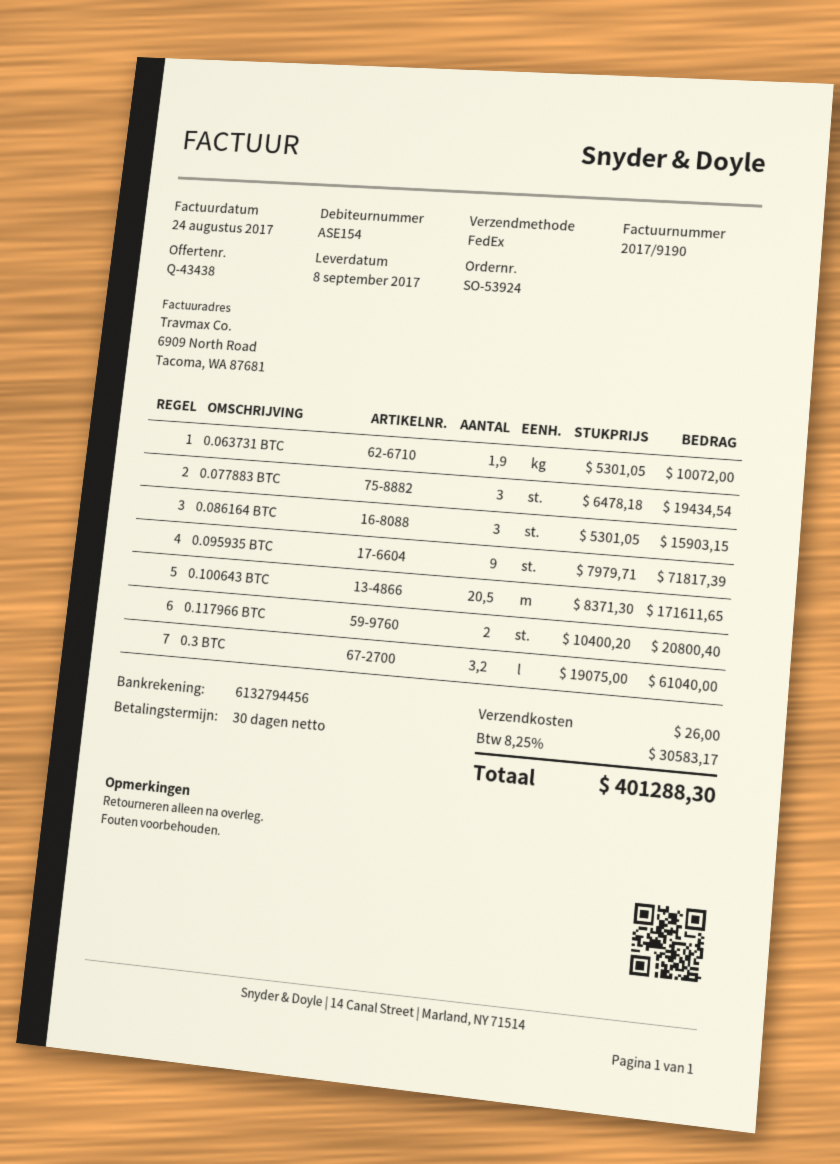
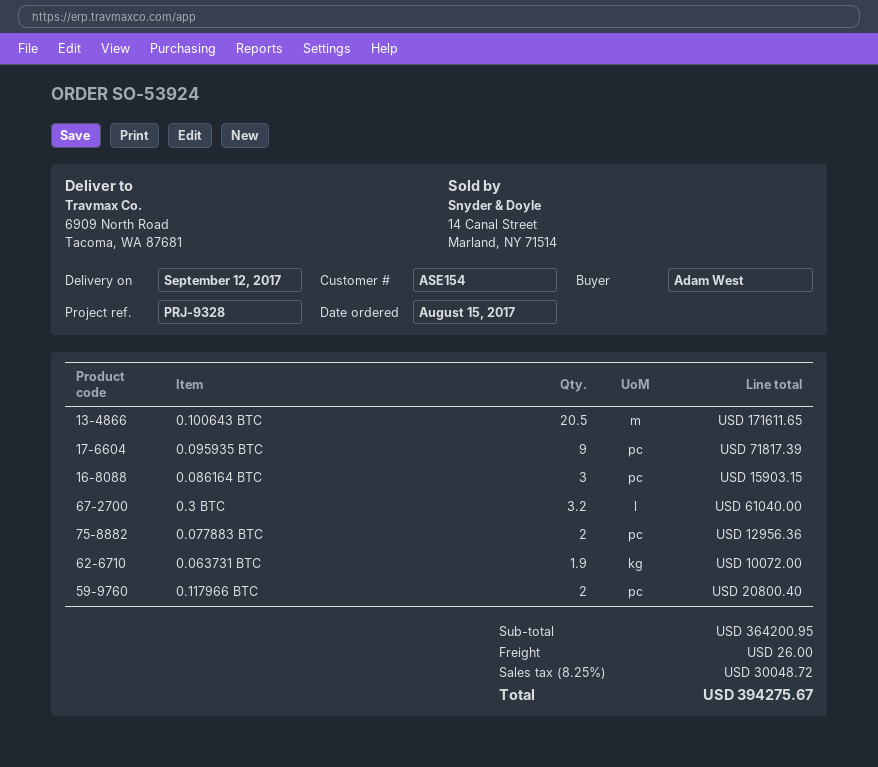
delivery date: 2017-09-08 -> 2017-09-12
0.077883 BTC: 3 for 19434.54 -> 2 for 12956.36
tax: 8.25% = 30583.17 -> 8.25% = 30048.72
total: 401288.30 -> 394275.67

